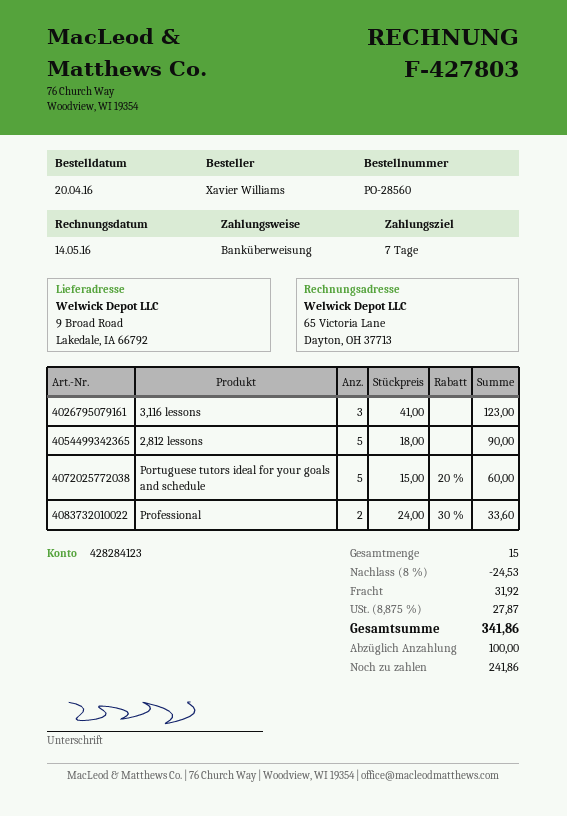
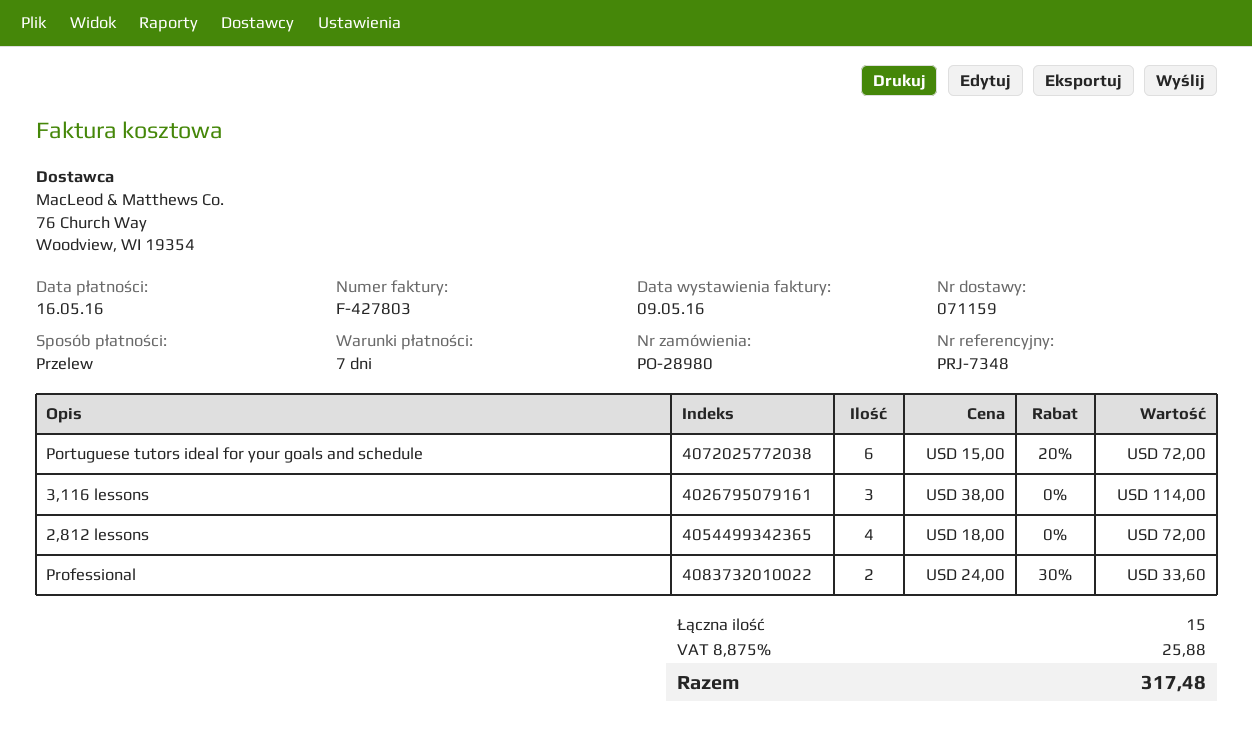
order number: PO-28560 -> PO-28980
invoice date: 2016-05-14 -> 2016-05-09
3,116 lessons: 3 x 41.00 = 123.00 -> 3 x 38.00 = 114.00
2,812 lessons: 5 x 18.00 = 90.00 -> 4 x 18.00 = 72.00
Portuguese tutors ideal for your goals and schedule: 5 x 15.00 - 20% = 60.00 -> 6 x 15.00 - 20% = 72.00
discount: 8% = 24.53 -> none
shipping: 31.92 -> none
tax: 8.875% = 27.87 -> 8.875% = 25.88
total: 341.86 -> 317.48

